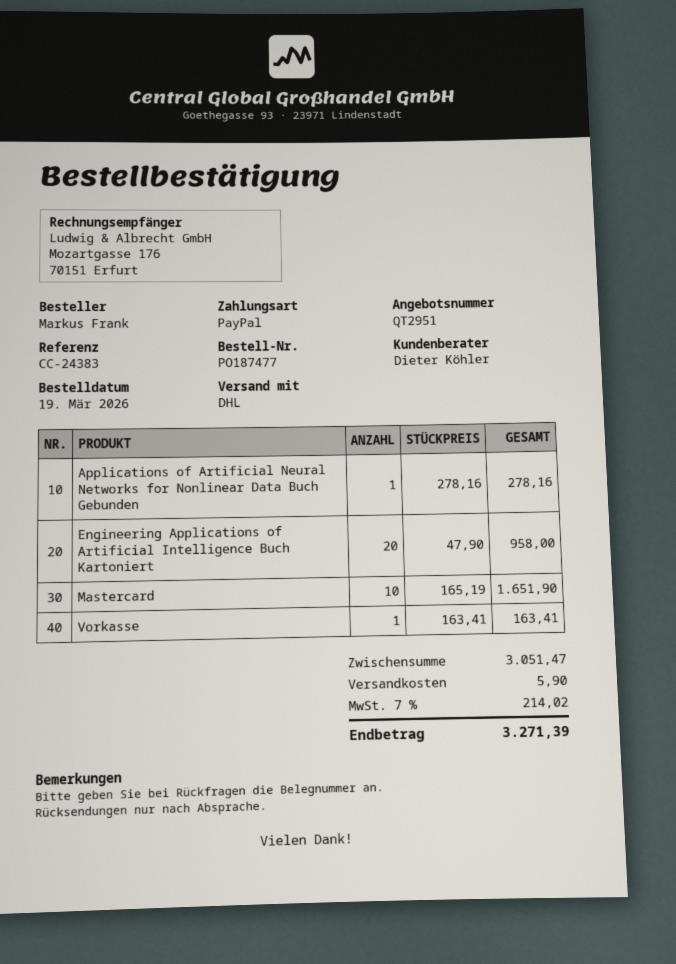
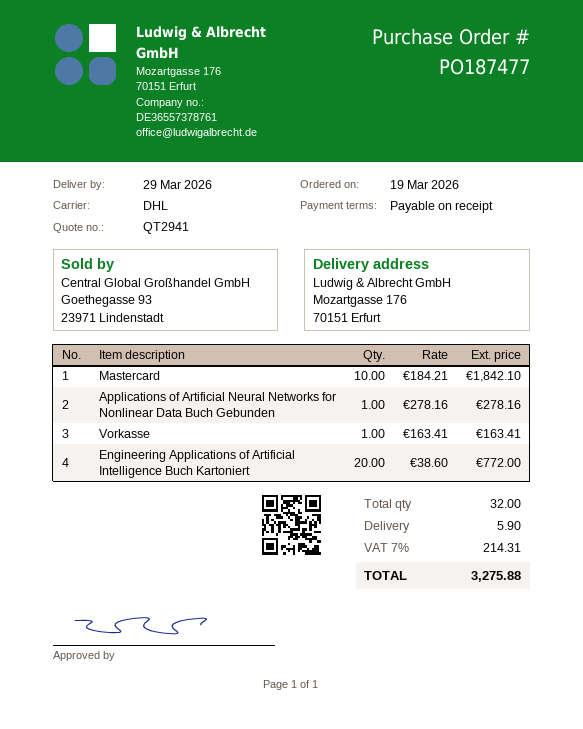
quote number: QT2951 -> QT2941
Engineering Applications of Artificial Intelligence Buch Kartoniert: 20 x 47.90 = 958.00 -> 20 x 38.60 = 772.00
Mastercard: 10 x 165.19 = 1651.90 -> 10 x 184.21 = 1842.10
tax: 7% = 214.02 -> 7% = 214.31
total: 3271.39 -> 3275.88

